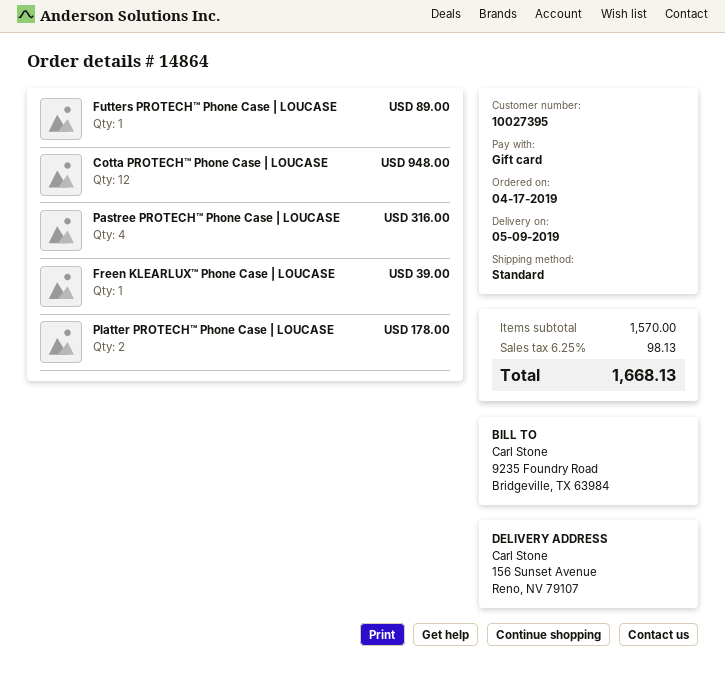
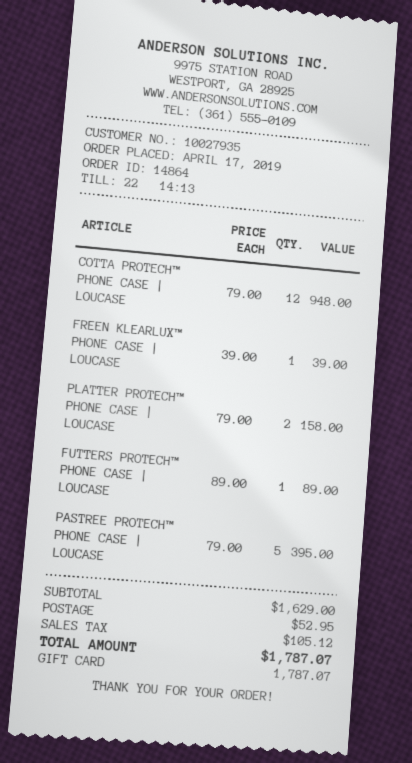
customer number: 10027395 -> 10027935
Pastree PROTECH™ Phone Case | LOUCASE: 4 for 316.00 -> 5 for 395.00
Platter PROTECH™ Phone Case | LOUCASE: 2 for 178.00 -> 2 for 158.00
subtotal: 1570.00 -> 1629.00
shipping: none -> 52.95
tax: 98.13 -> 105.12
total: 1668.13 -> 1787.07

